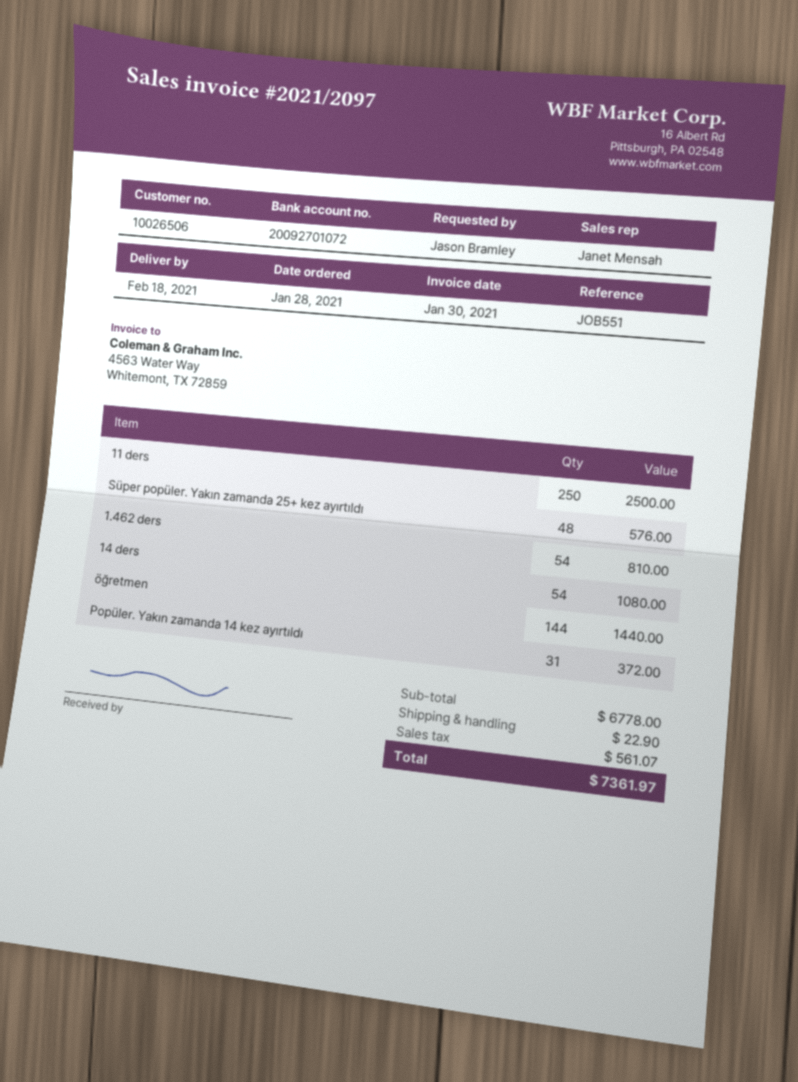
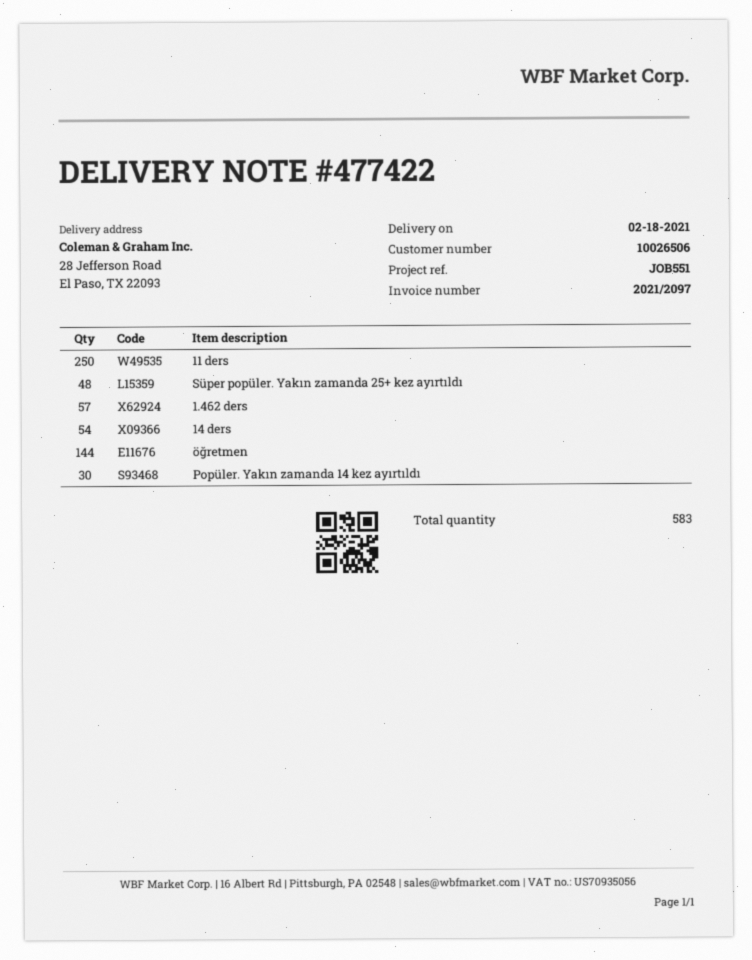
1.462 ders: 54 -> 57
Popüler. Yakın zamanda 14 kez ayırtıldı: 31 -> 30

